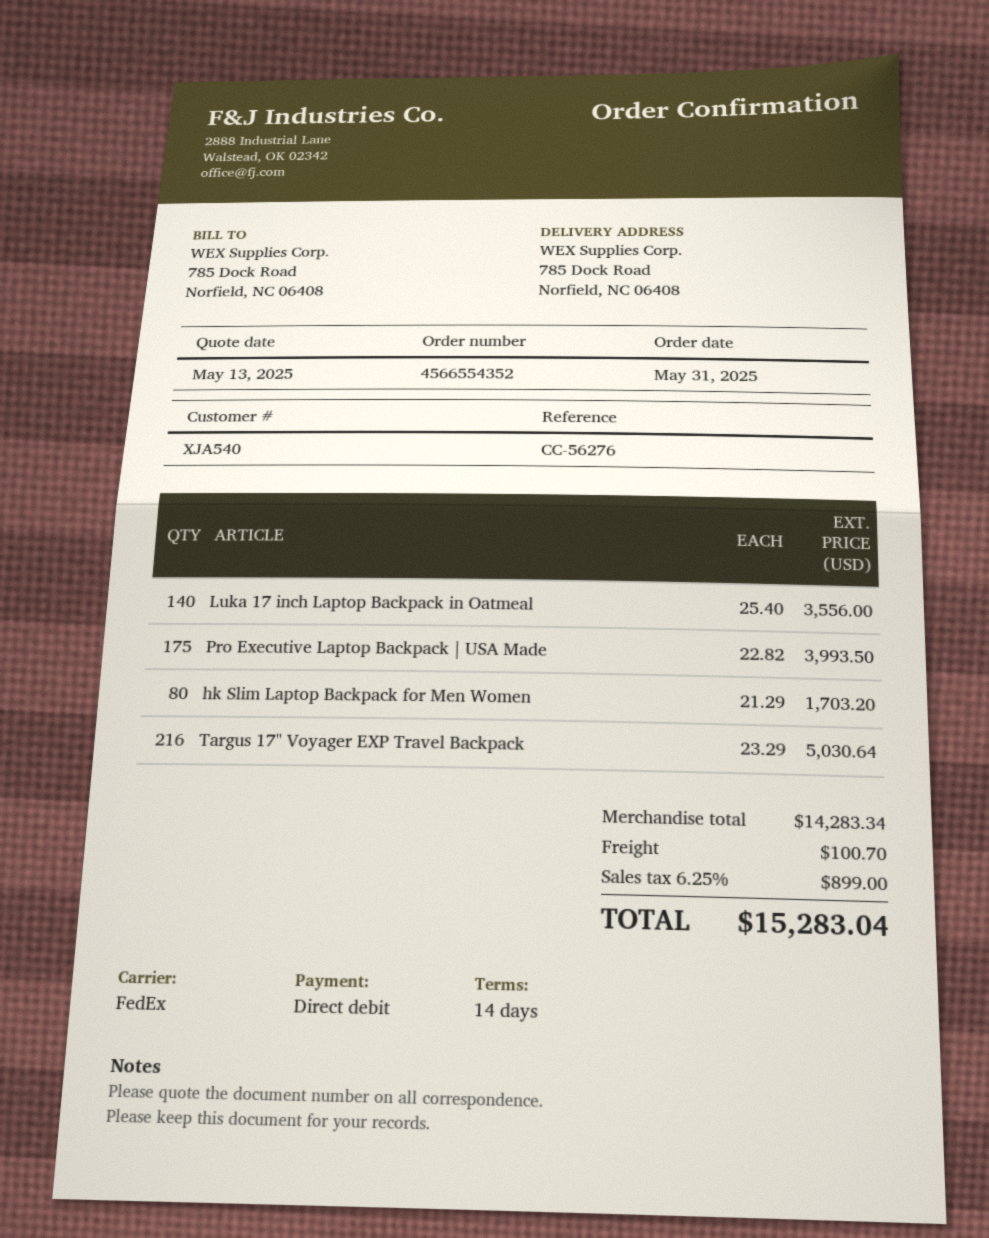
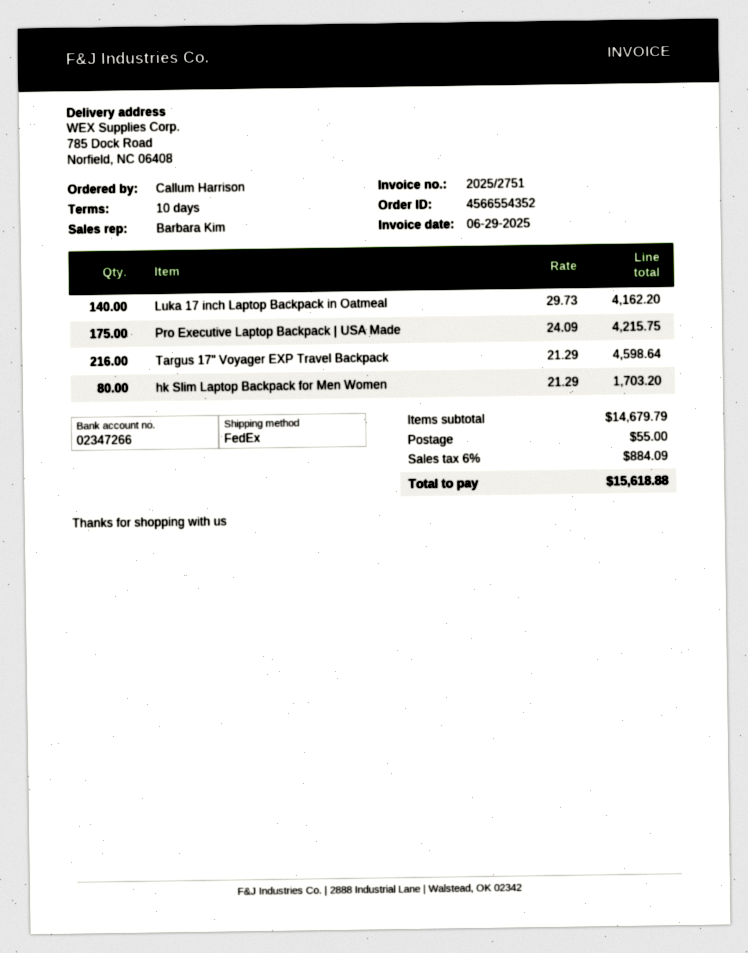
payment terms: 14 days -> 10 days
Luka 17 inch Laptop Backpack in Oatmeal: 140 x 25.40 = 3556.00 -> 140 x 29.73 = 4162.20
Pro Executive Laptop Backpack | USA Made: 175 x 22.82 = 3993.50 -> 175 x 24.09 = 4215.75
Targus 17" Voyager EXP Travel Backpack: 216 x 23.29 = 5030.64 -> 216 x 21.29 = 4598.64
subtotal: 14283.34 -> 14679.79
shipping: 100.70 -> 55.00
tax: 6.25% = 899.00 -> 6% = 884.09
total: 15283.04 -> 15618.88

